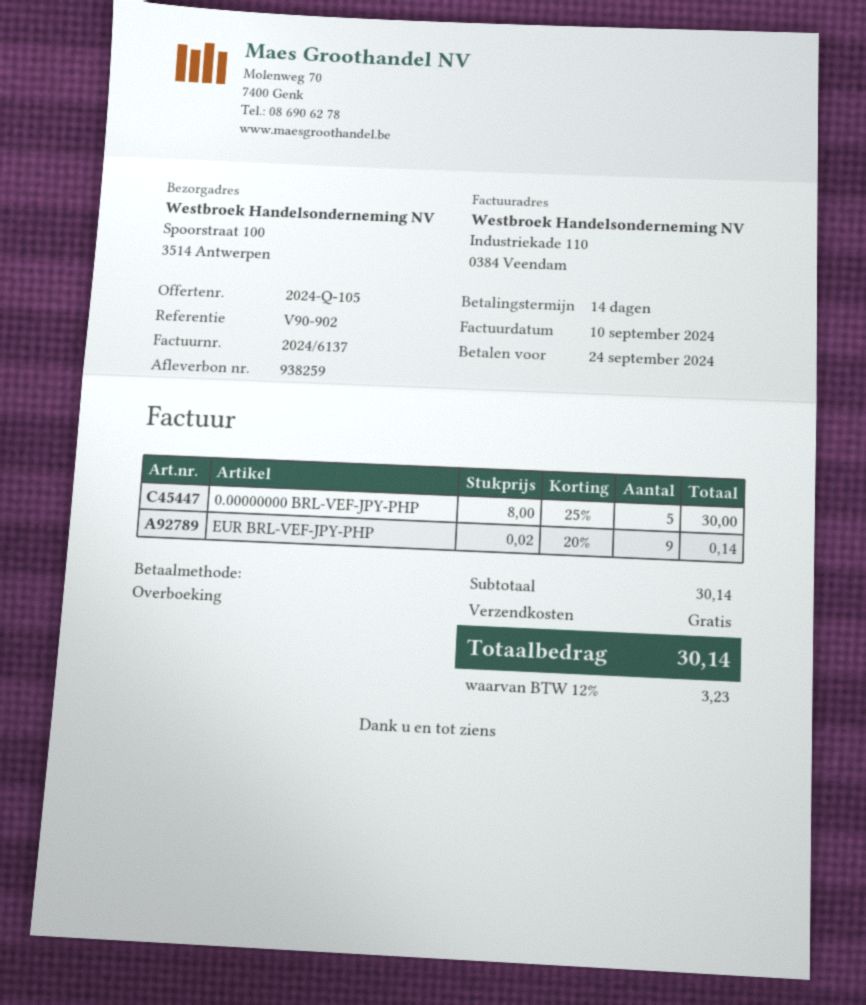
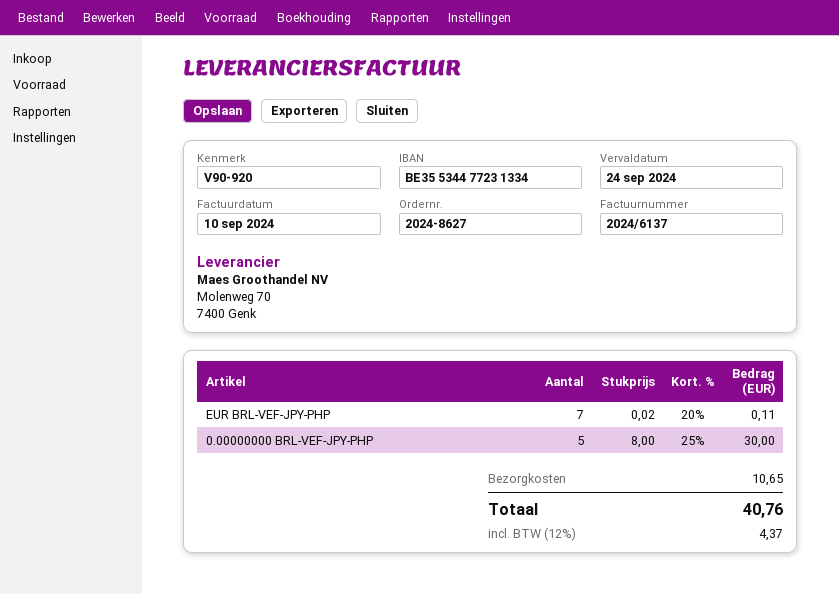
reference: V90-902 -> V90-920
EUR BRL-VEF-JPY-PHP: 9 x 0.02 - 20% = 0.14 -> 7 x 0.02 - 20% = 0.11
shipping: 0.00 -> 10.65
tax: 12% = 3.23 -> 12% = 4.37
total: 30.14 -> 40.76

